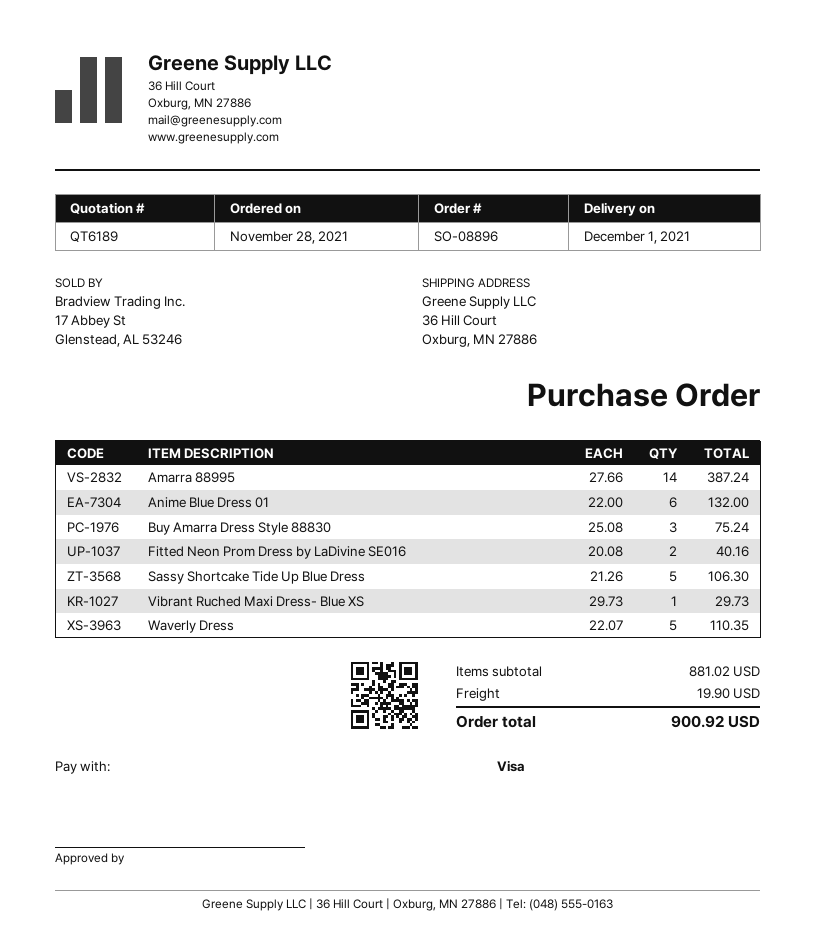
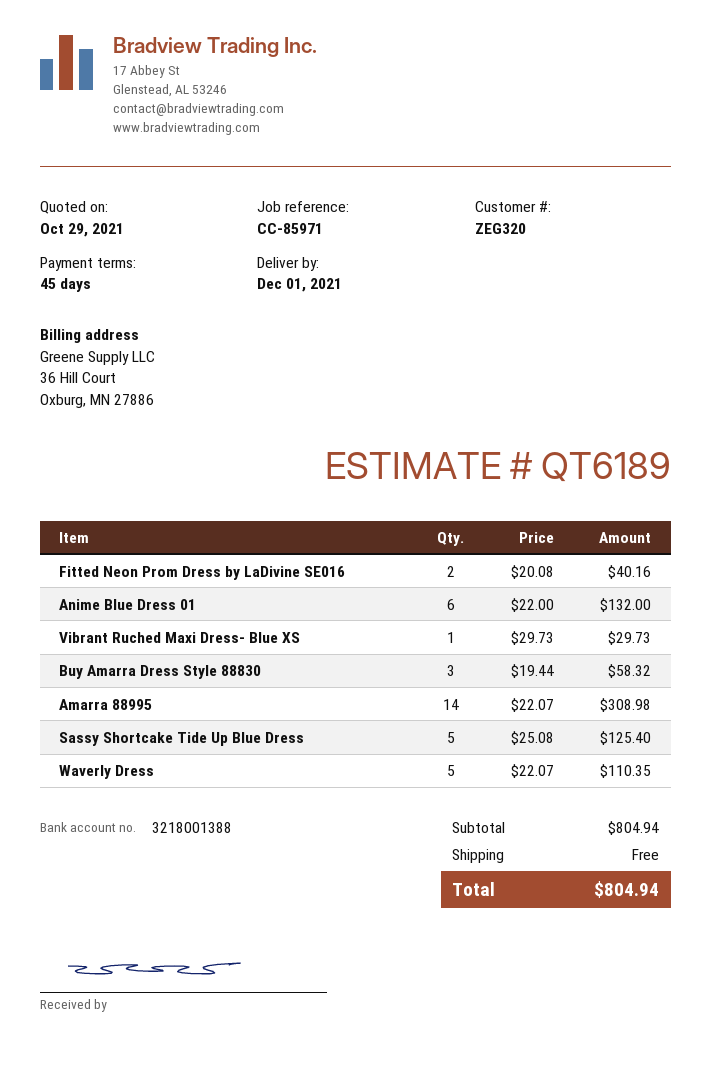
Amarra 88995: 14 x 27.66 = 387.24 -> 14 x 22.07 = 308.98
Buy Amarra Dress Style 88830: 3 x 25.08 = 75.24 -> 3 x 19.44 = 58.32
Sassy Shortcake Tide Up Blue Dress: 5 x 21.26 = 106.30 -> 5 x 25.08 = 125.40
subtotal: 881.02 -> 804.94
shipping: 19.90 -> 0.00
total: 900.92 -> 804.94

